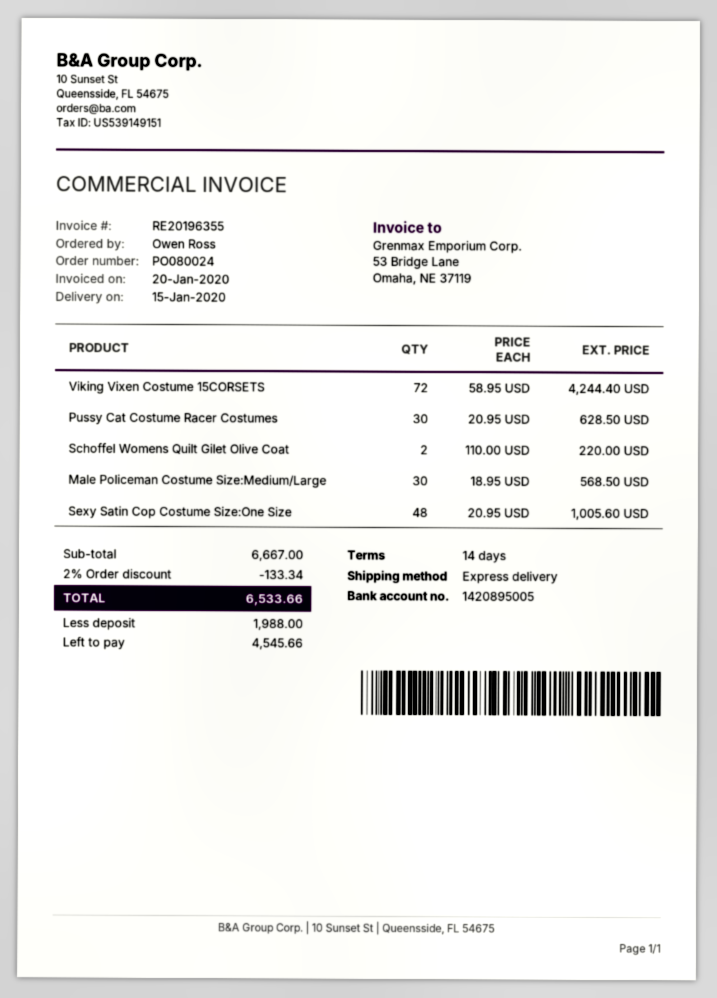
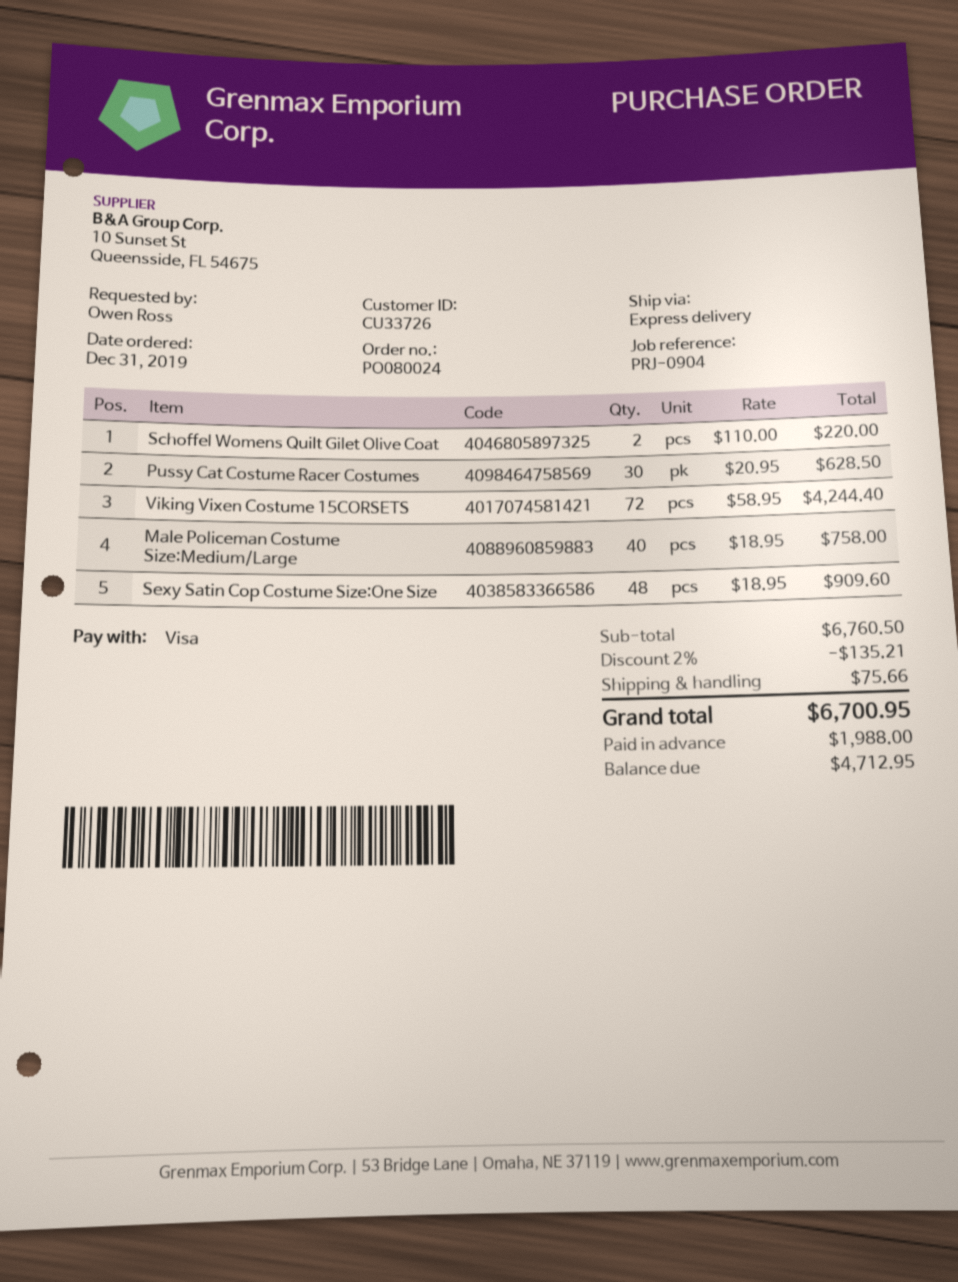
Male Policeman Costume Size:Medium/Large: 30 x 18.95 = 568.50 -> 40 x 18.95 = 758.00
Sexy Satin Cop Costume Size:One Size: 48 x 20.95 = 1005.60 -> 48 x 18.95 = 909.60
subtotal: 6667.00 -> 6760.50
discount: 2% = 133.34 -> 2% = 135.21
shipping: none -> 75.66
total: 6533.66 -> 6700.95
balance: 4545.66 -> 4712.95

